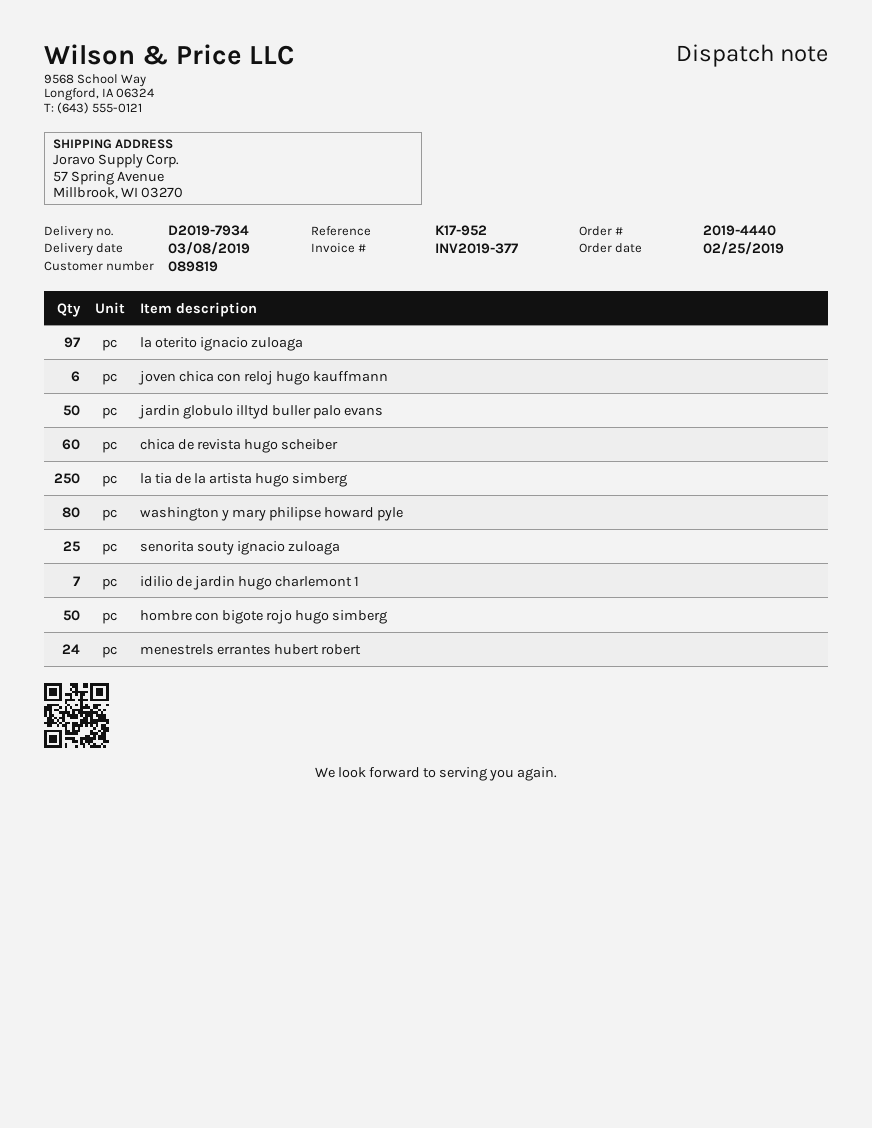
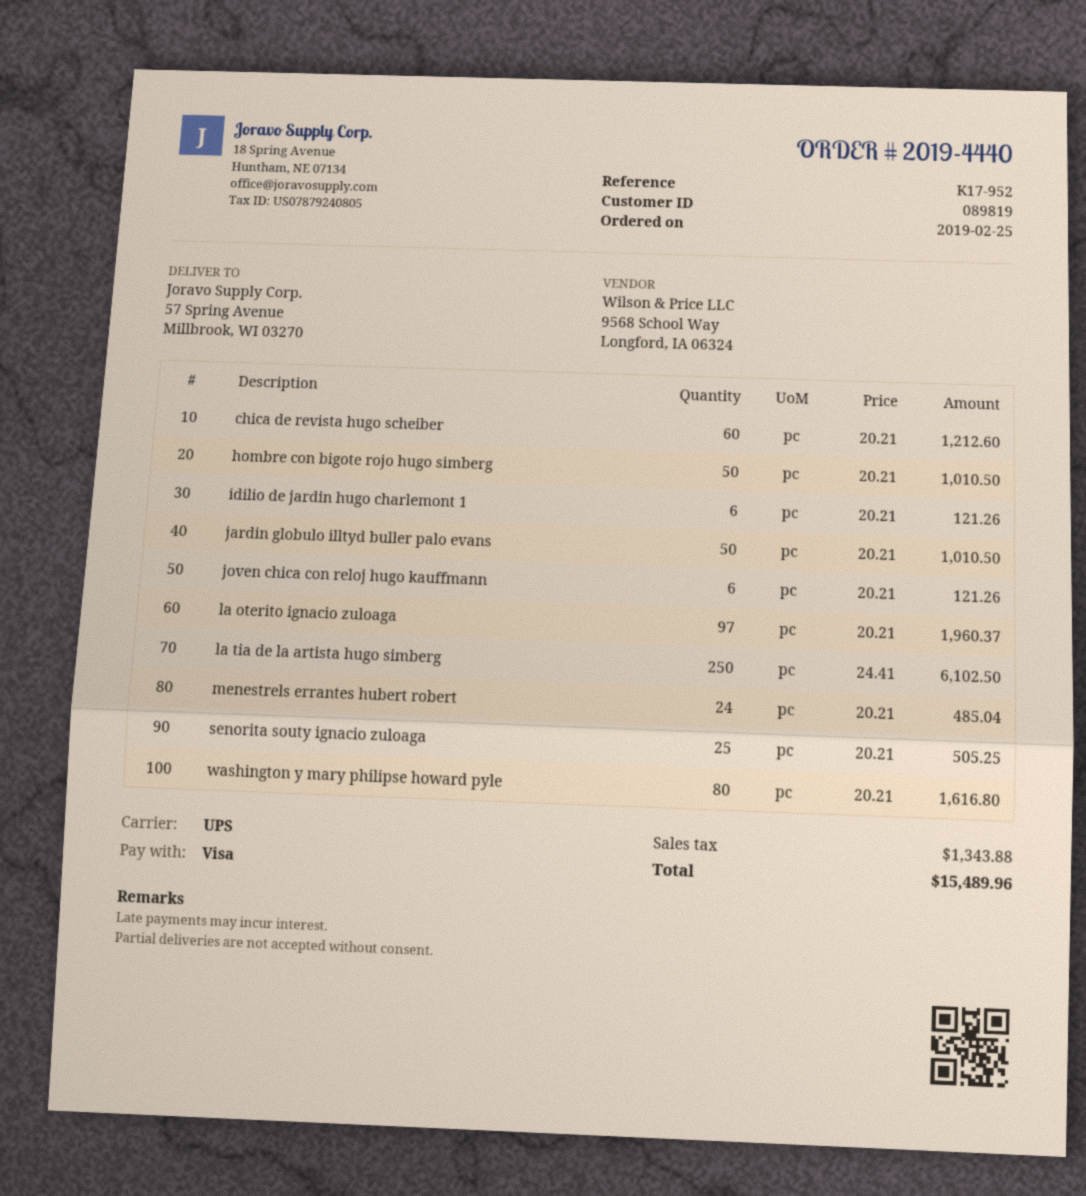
idilio de jardin hugo charlemont 1: 7 -> 6

